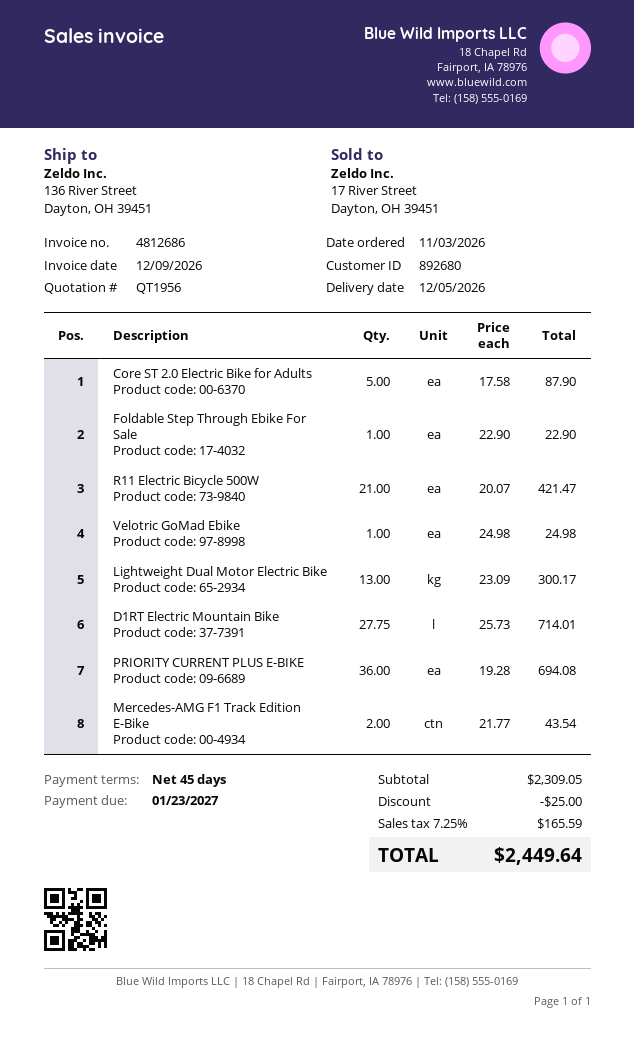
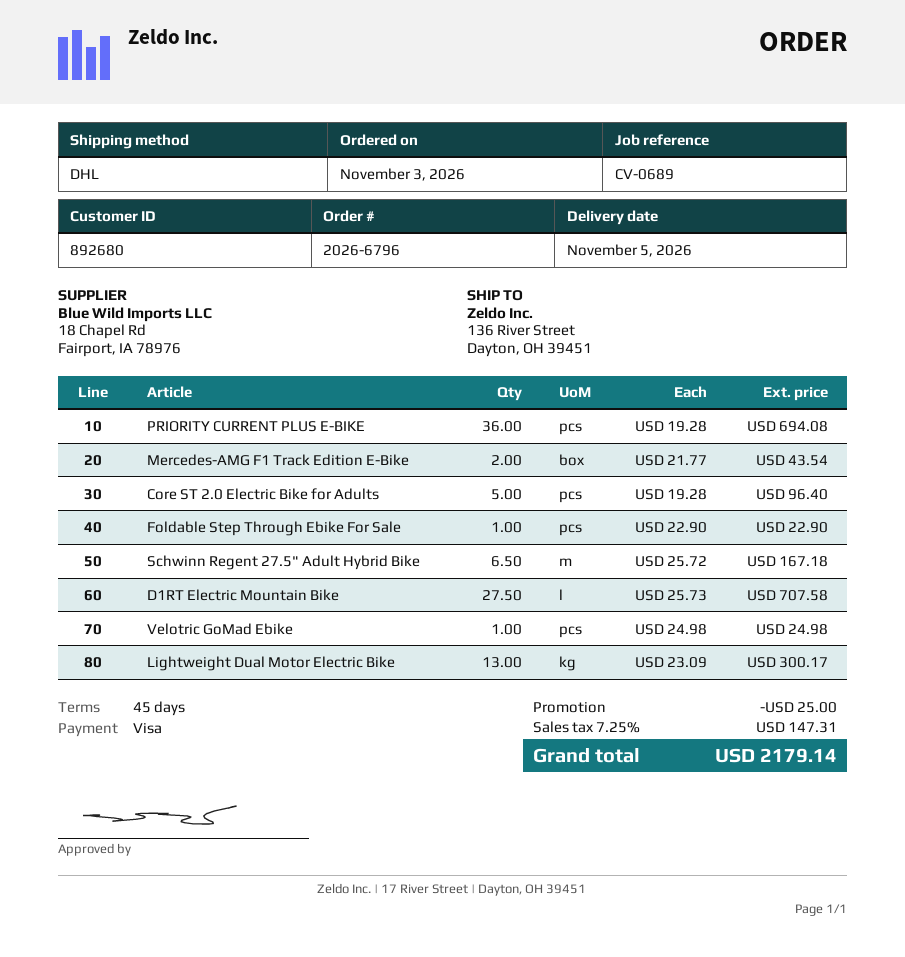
delivery date: 2026-12-05 -> 2026-11-05
Core ST 2.0 Electric Bike for Adults: 5 x 17.58 = 87.90 -> 5 x 19.28 = 96.40
R11 Electric Bicycle 500W: 21 x 20.07 = 421.47 -> none
D1RT Electric Mountain Bike: 27.75 x 25.73 = 714.01 -> 27.5 x 25.73 = 707.58
Schwinn Regent 27.5" Adult Hybrid Bike: none -> 6.5 x 25.72 = 167.18
tax: 7.25% = 165.59 -> 7.25% = 147.31
total: 2449.64 -> 2179.14

